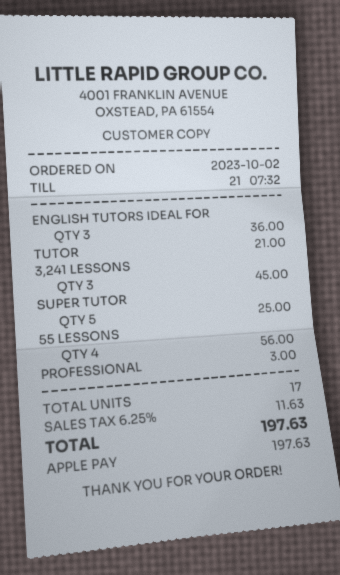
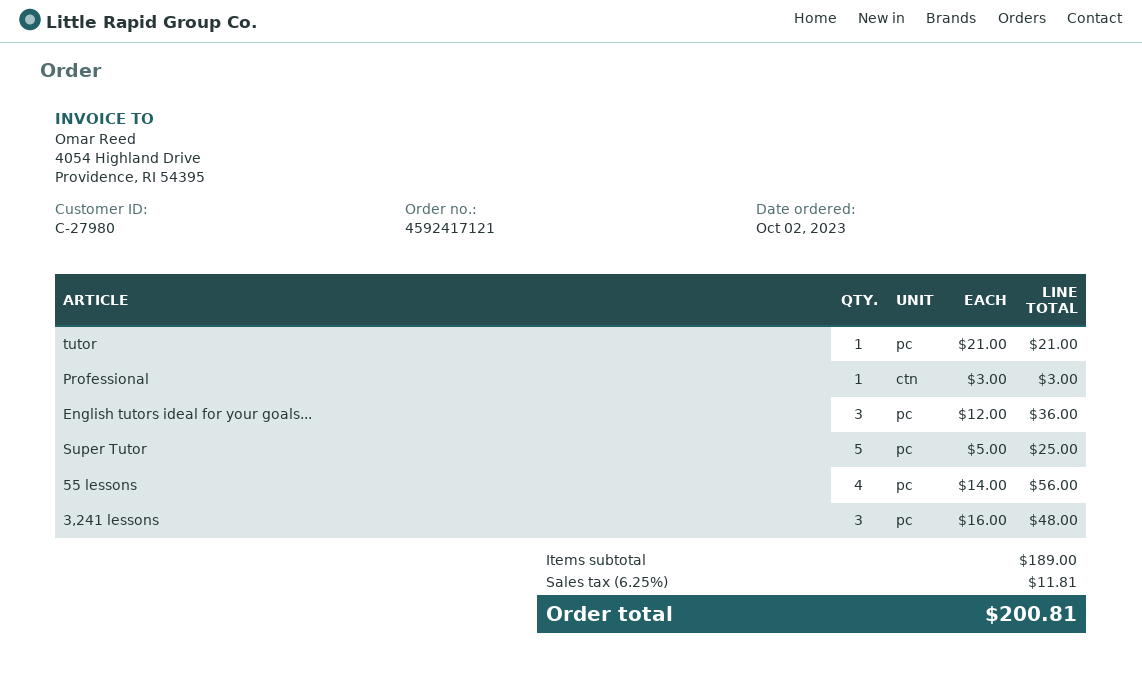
3,241 LESSONS: 3 for 45.00 -> 3 for 48.00
tax: 6.25% = 11.63 -> 6.25% = 11.81
total: 197.63 -> 200.81

